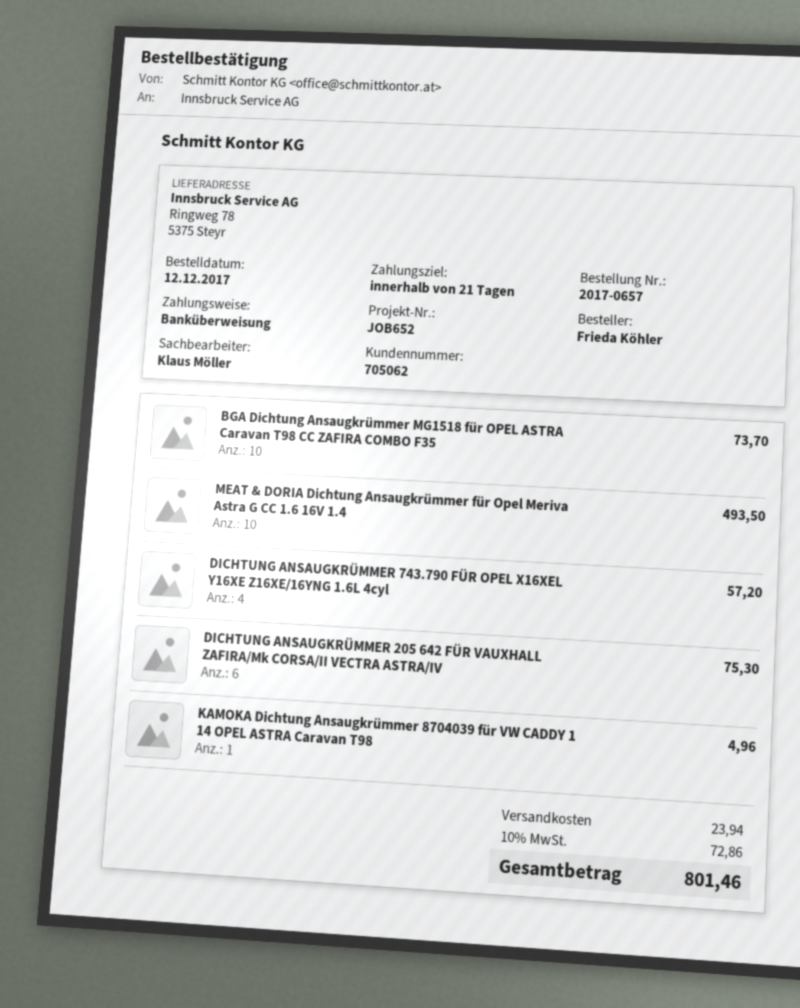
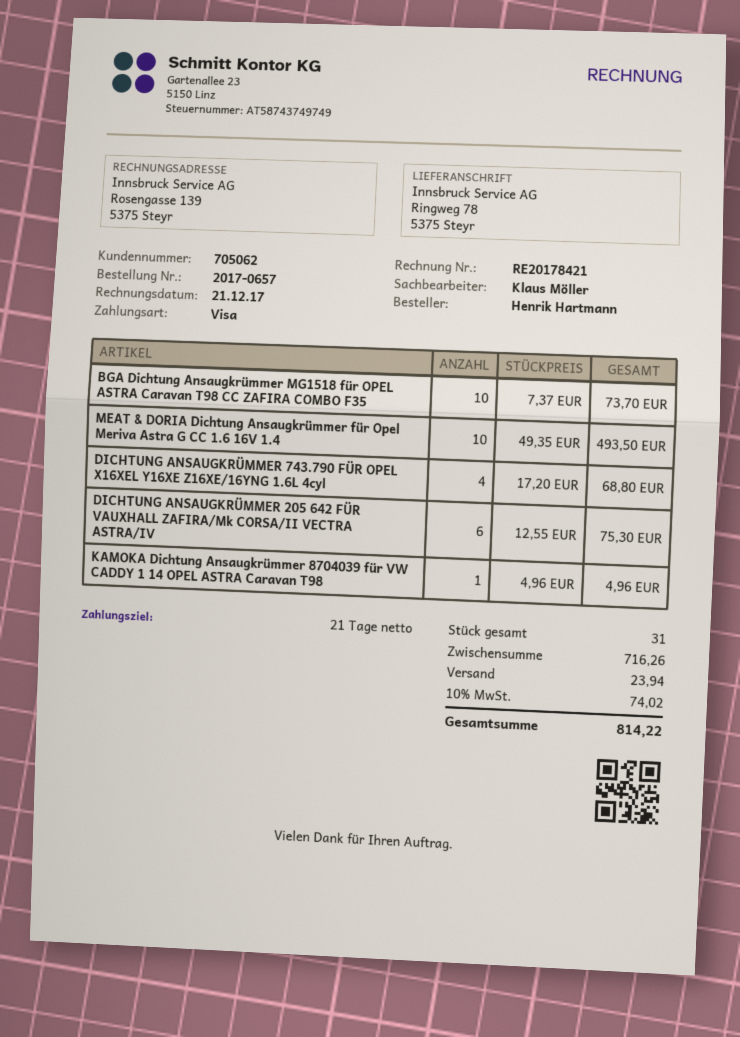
ordered by: Frieda Köhler -> Henrik Hartmann
payment method: bank transfer -> Visa
DICHTUNG ANSAUGKRÜMMER 743.790 FÜR OPEL X16XEL Y16XE Z16XE/16YNG 1.6L 4cyl: 4 for 57.20 -> 4 for 68.80
tax: 10% = 72.86 -> 10% = 74.02
total: 801.46 -> 814.22

